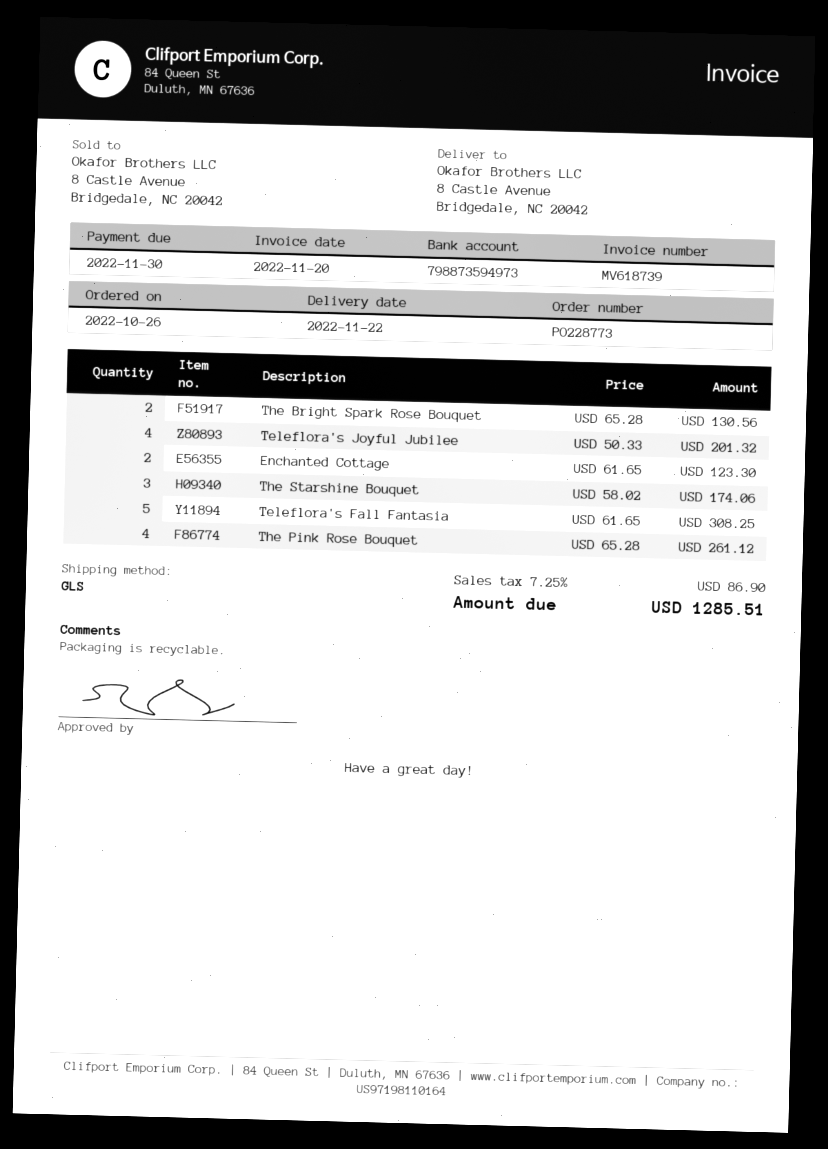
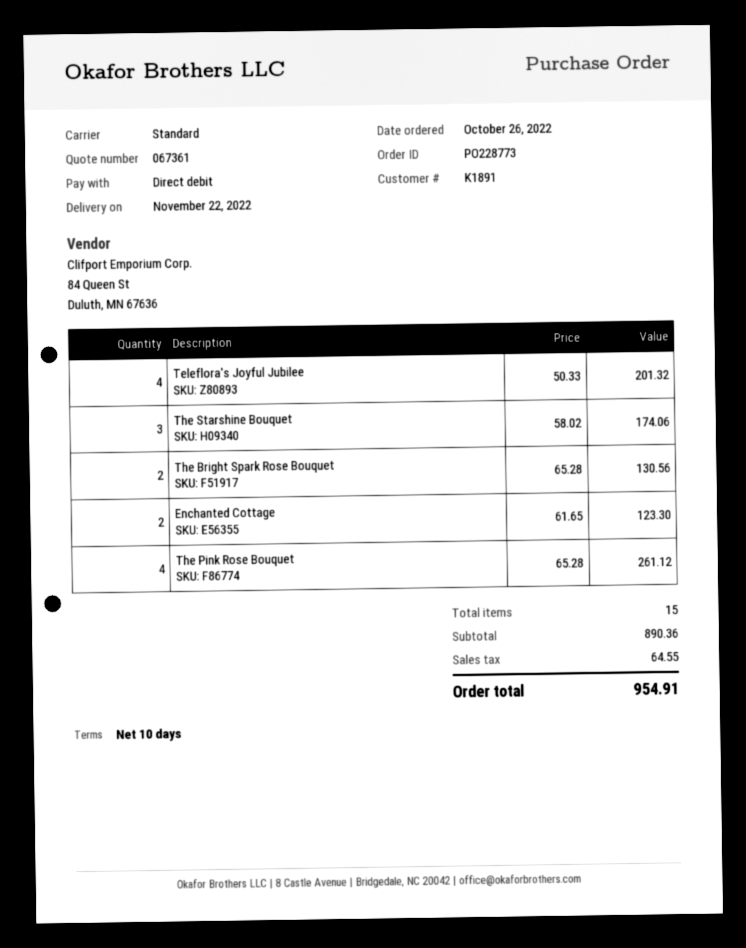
shipping method: GLS -> standard
Teleflora's Fall Fantasia: 5 x 61.65 = 308.25 -> none
tax: 86.90 -> 64.55
total: 1285.51 -> 954.91

